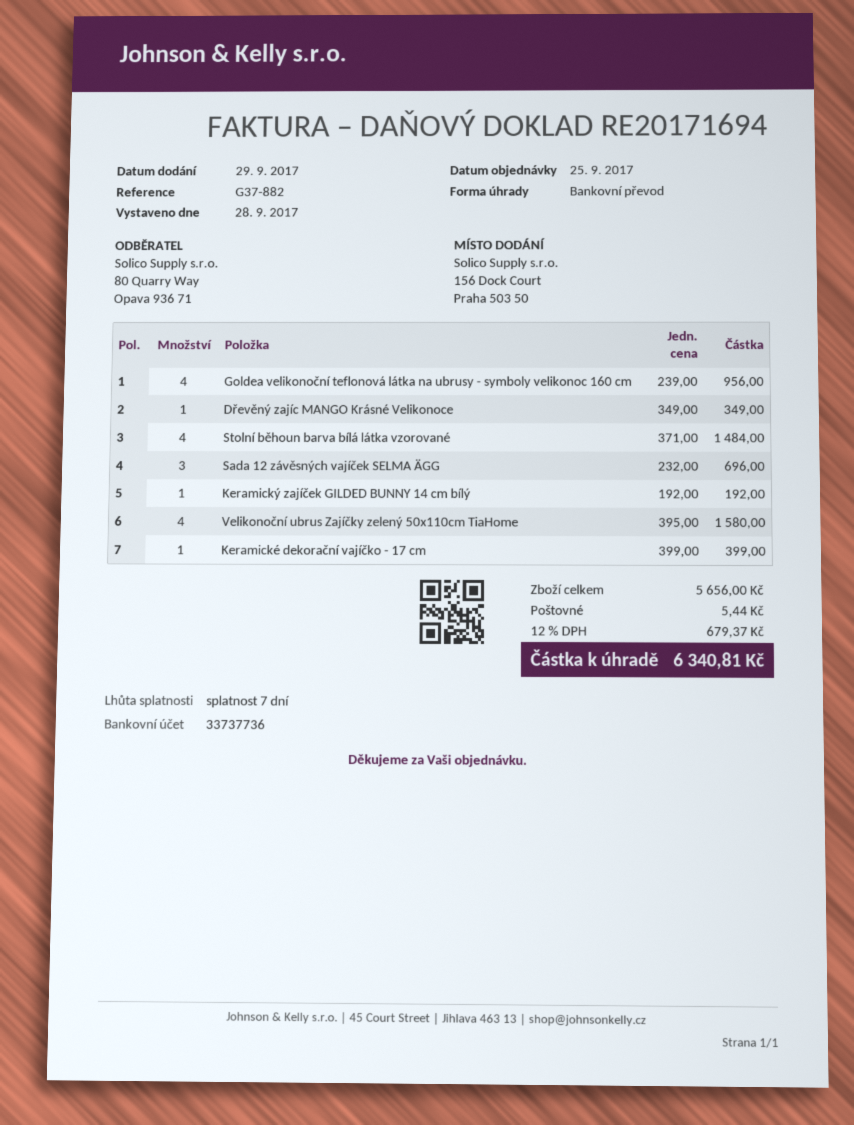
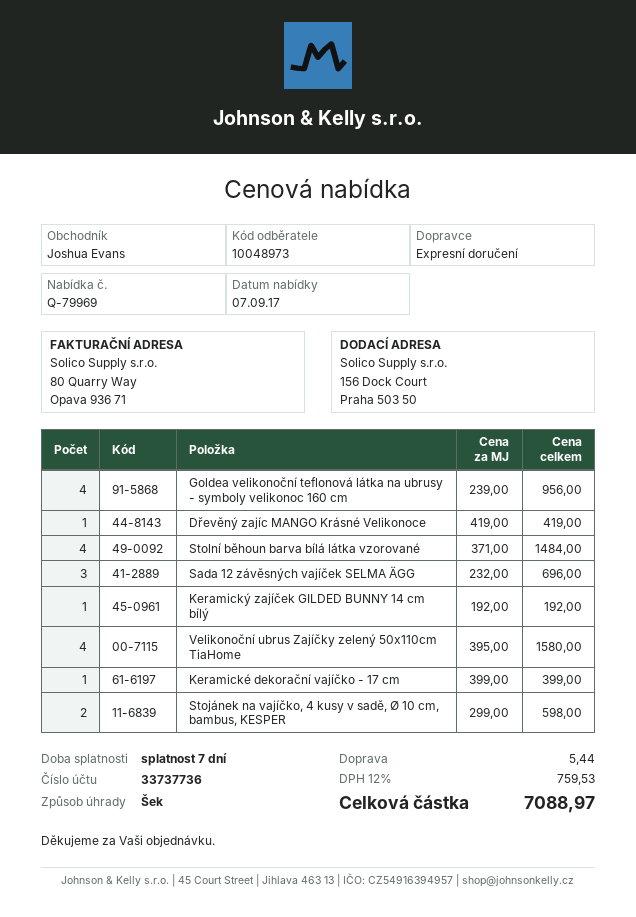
payment method: bank transfer -> cheque
Dřevěný zajíc MANGO Krásné Velikonoce: 1 x 349.00 = 349.00 -> 1 x 419.00 = 419.00
Stojánek na vajíčko, 4 kusy v sadě, Ø 10 cm, bambus, KESPER: none -> 2 x 299.00 = 598.00
tax: 12% = 679.37 -> 12% = 759.53
total: 6340.81 -> 7088.97

